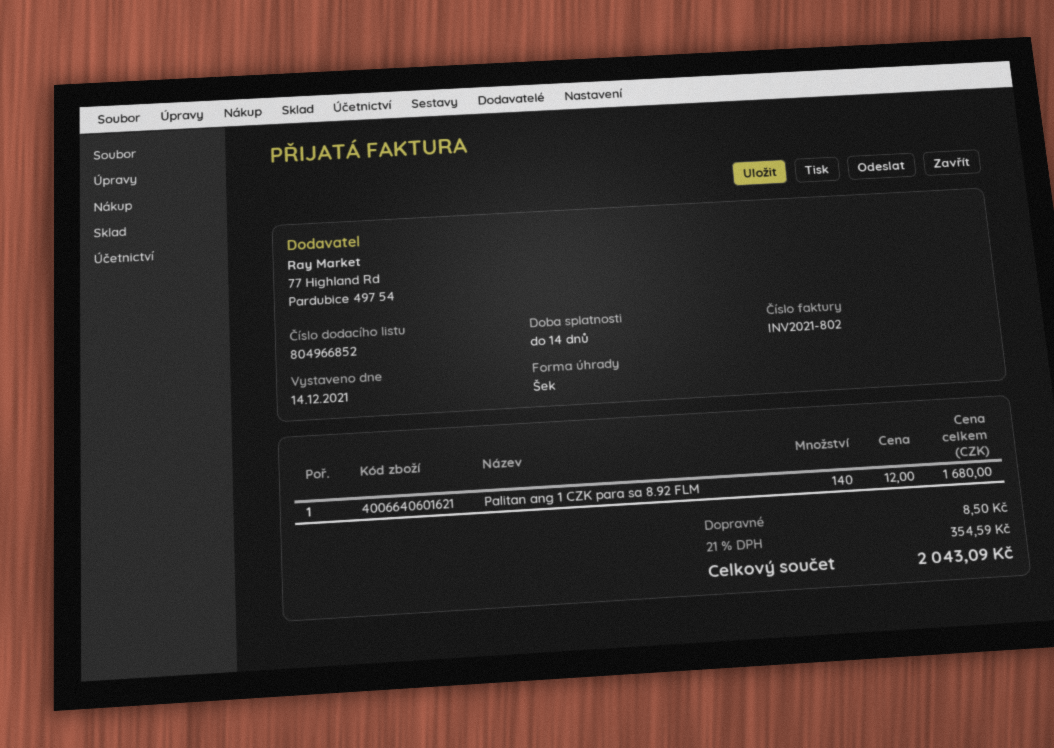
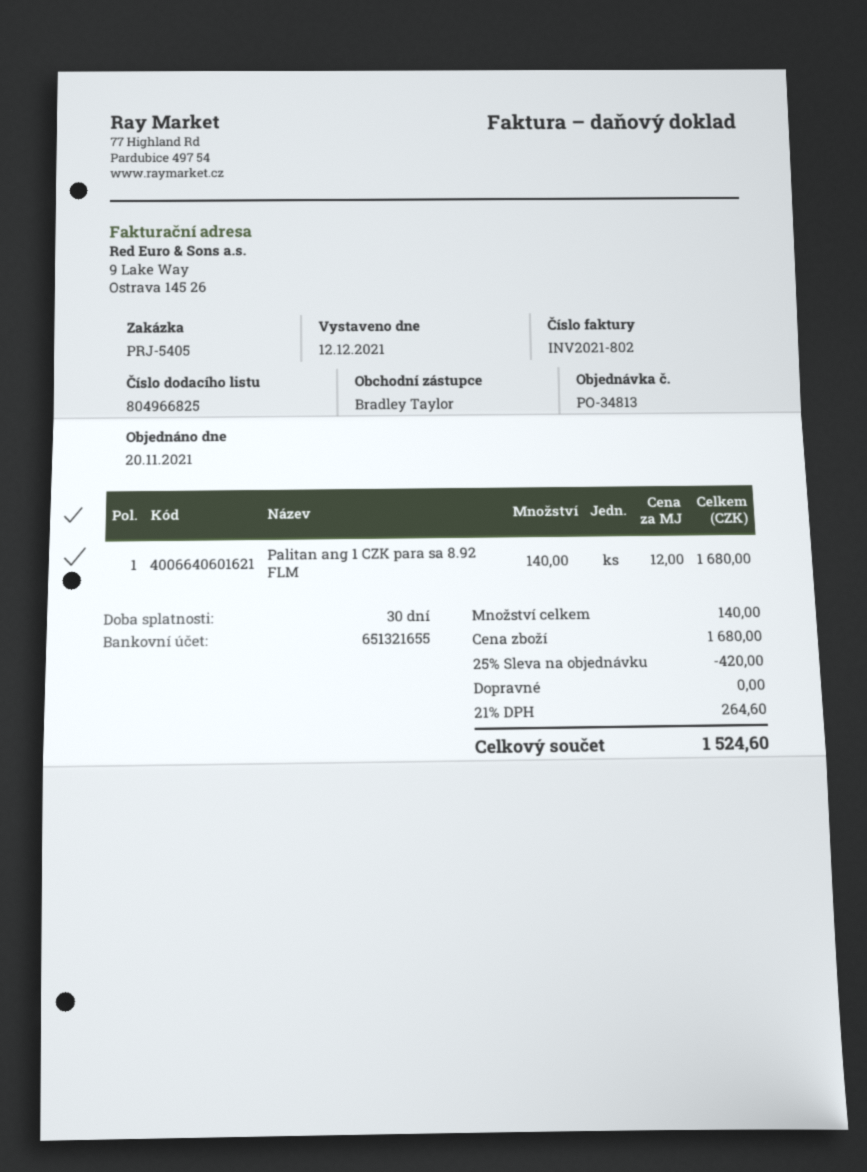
delivery note number: 804966852 -> 804966825
invoice date: 2021-12-14 -> 2021-12-12
payment terms: 14 days -> 30 days
discount: none -> 25% = 420.00
shipping: 8.50 -> 0.00
tax: 21% = 354.59 -> 21% = 264.60
total: 2043.09 -> 1524.60

